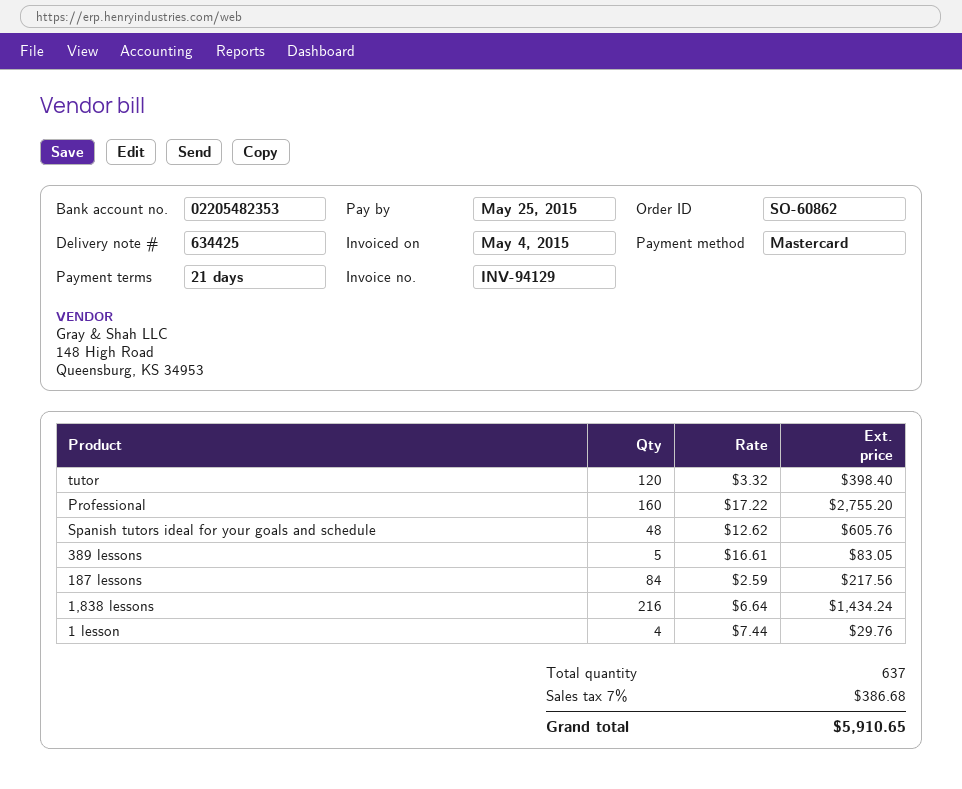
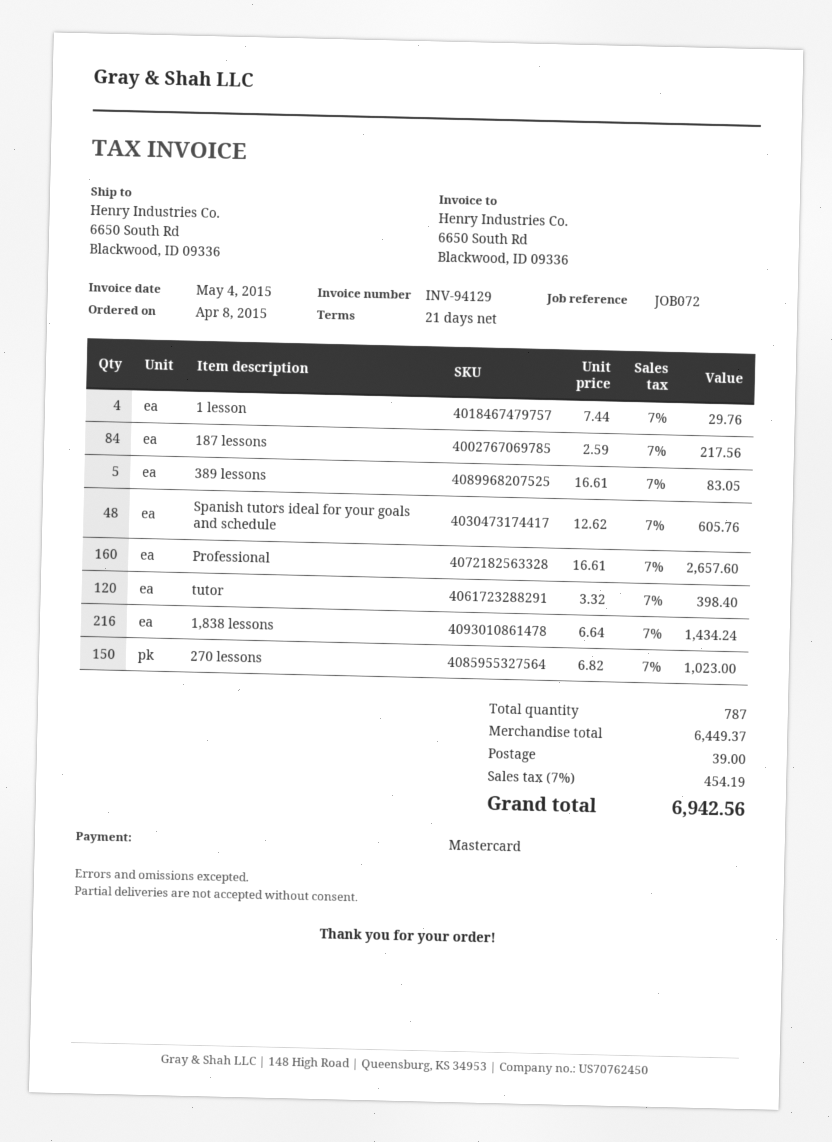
Professional: 160 x 17.22 = 2755.20 -> 160 x 16.61 = 2657.60
270 lessons: none -> 150 x 6.82 = 1023.00
total quantity: 637 -> 787
shipping: none -> 39.00
tax: 7% = 386.68 -> 7% = 454.19
total: 5910.65 -> 6942.56

